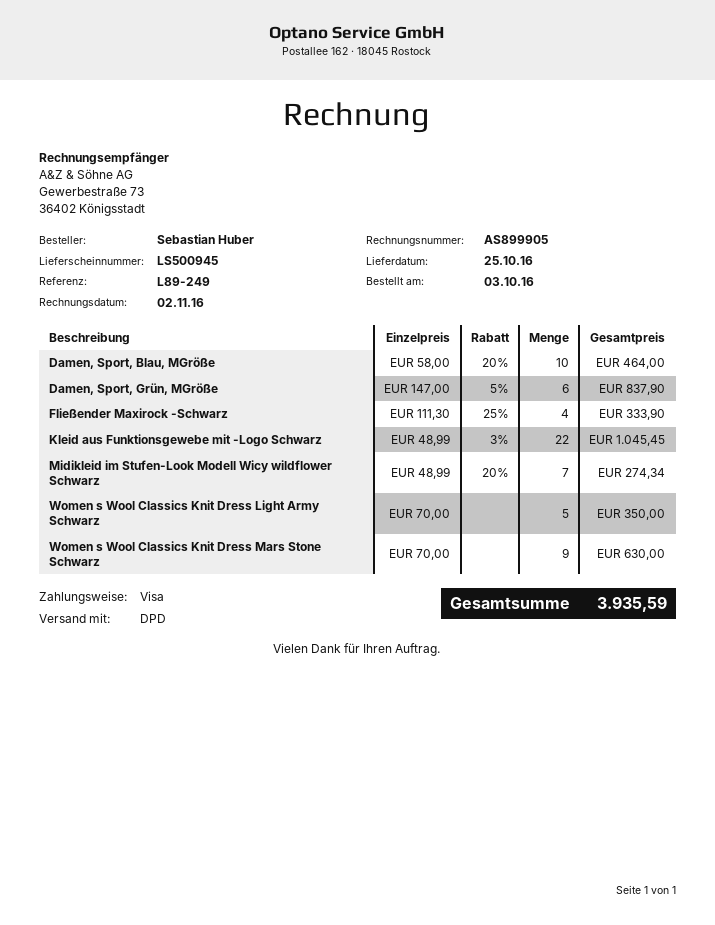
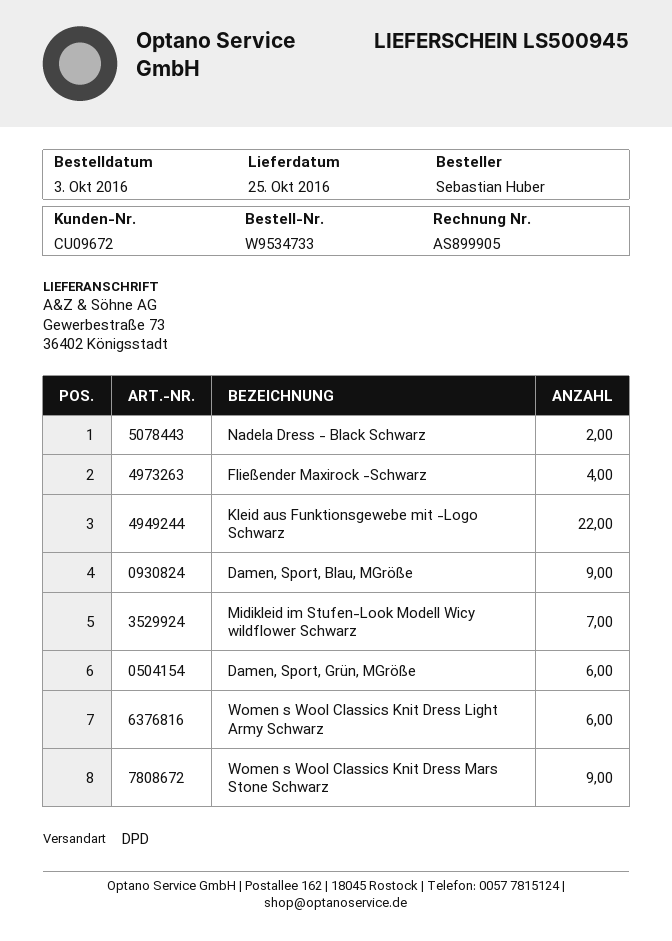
Damen, Sport, Blau, MGröße: 10 -> 9
Women s Wool Classics Knit Dress Light Army Schwarz: 5 -> 6
Nadela Dress - Black Schwarz: none -> 2

